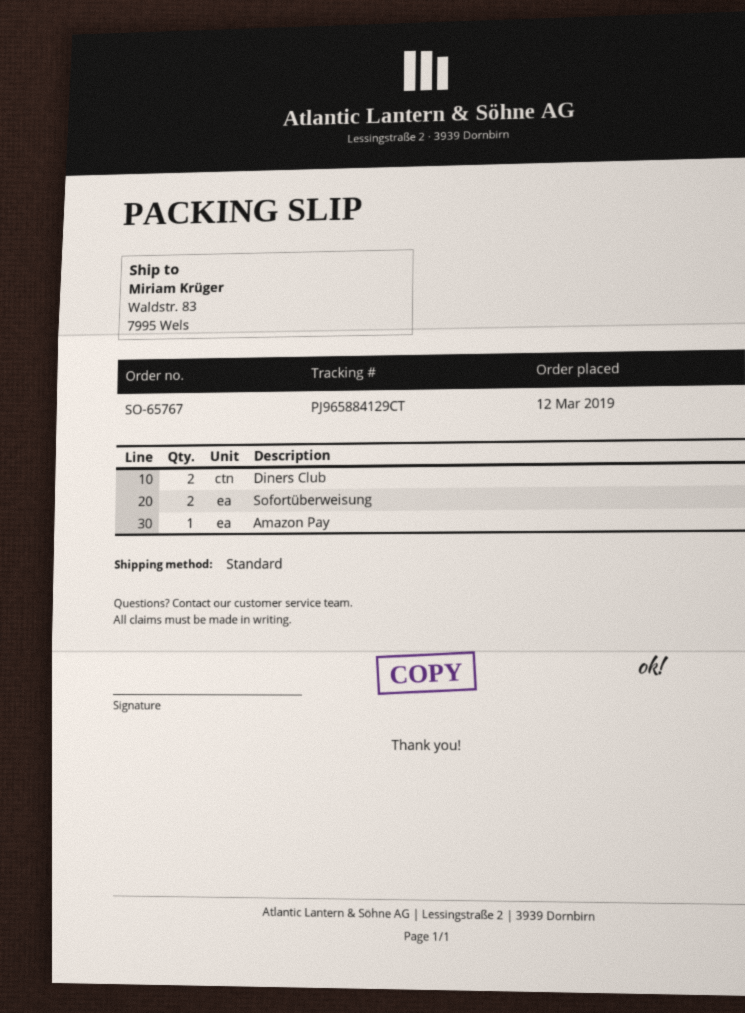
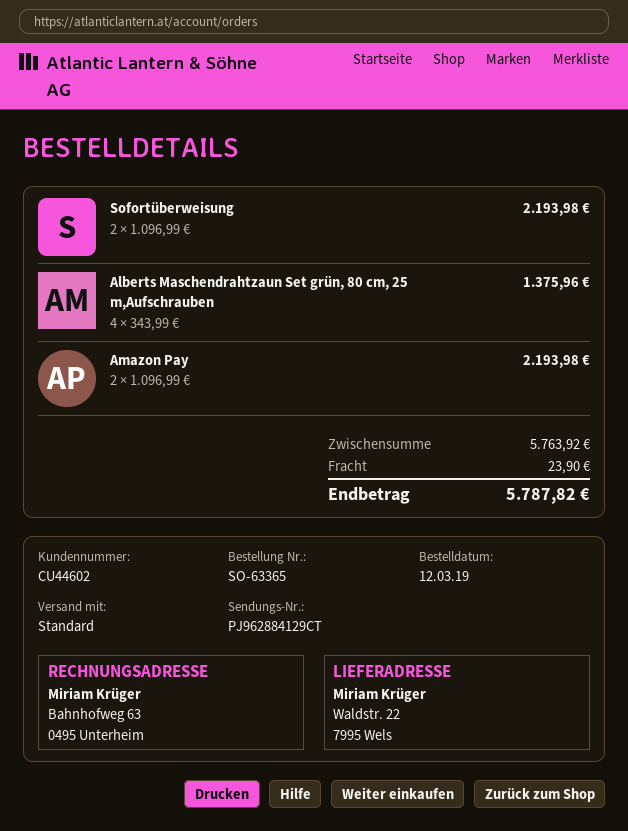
order number: SO-65767 -> SO-63365
tracking number: PJ965884129CT -> PJ962884129CT
ship to: Waldstr. 83, 7995 Wels -> Waldstr. 22, 7995 Wels
Diners Club: 2 -> none
Amazon Pay: 1 -> 2
Alberts Maschendrahtzaun Set grün, 80 cm, 25 m,Aufschrauben: none -> 4

